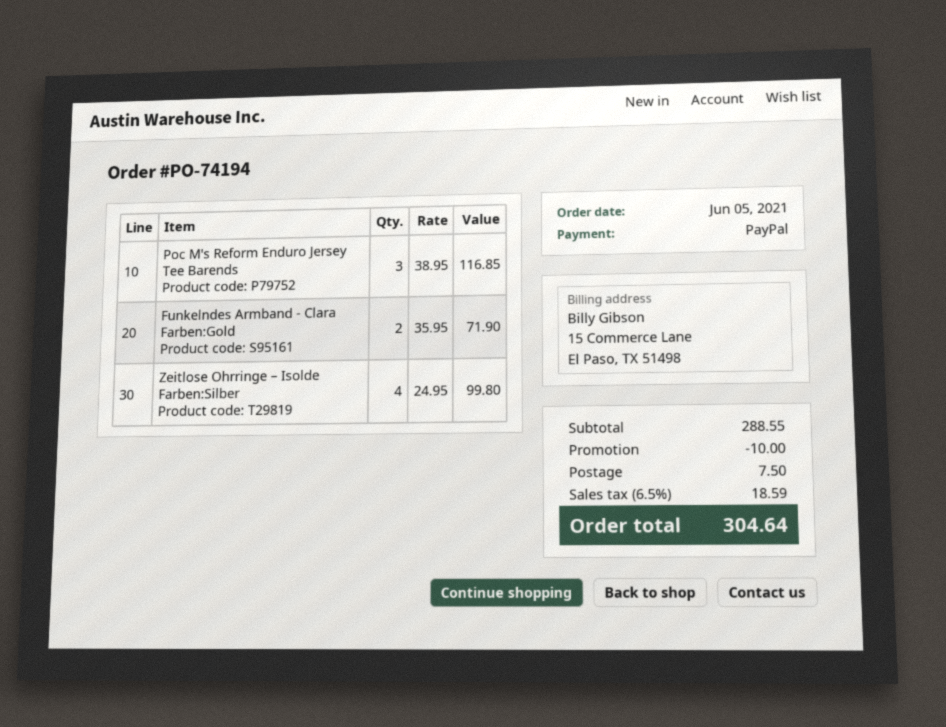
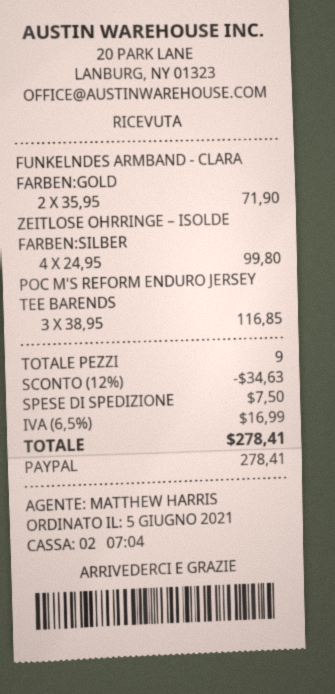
discount: 10.00 -> 34.63
tax: 6.5% = 18.59 -> 6.5% = 16.99
total: 304.64 -> 278.41

